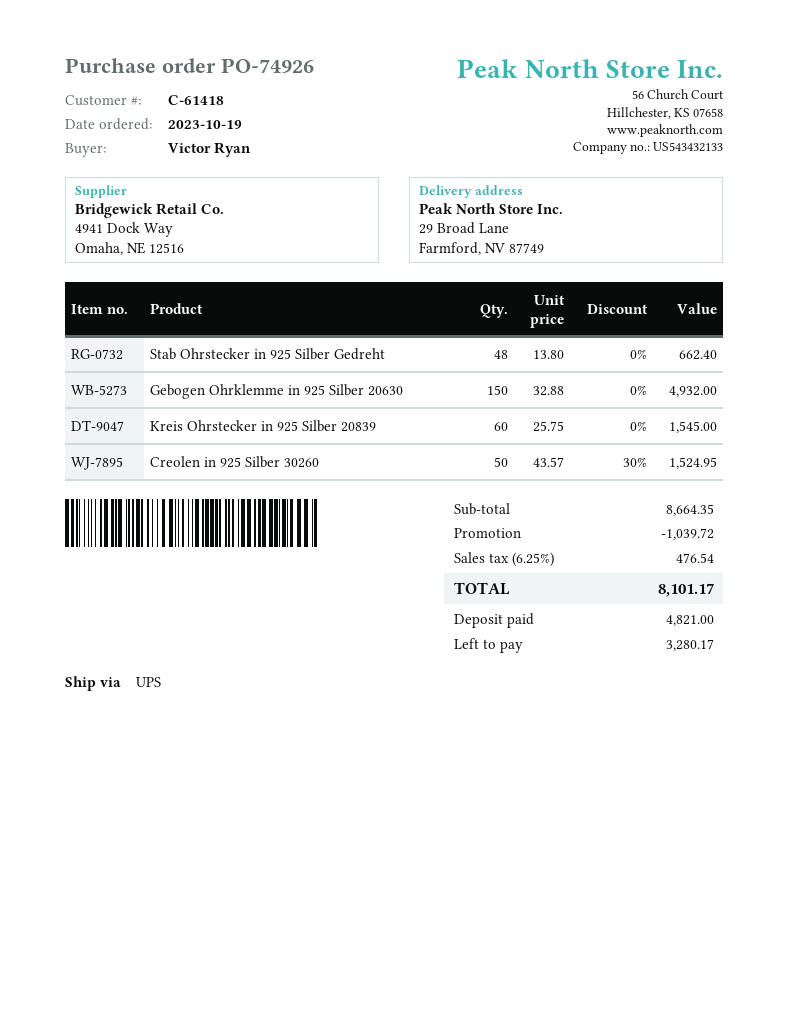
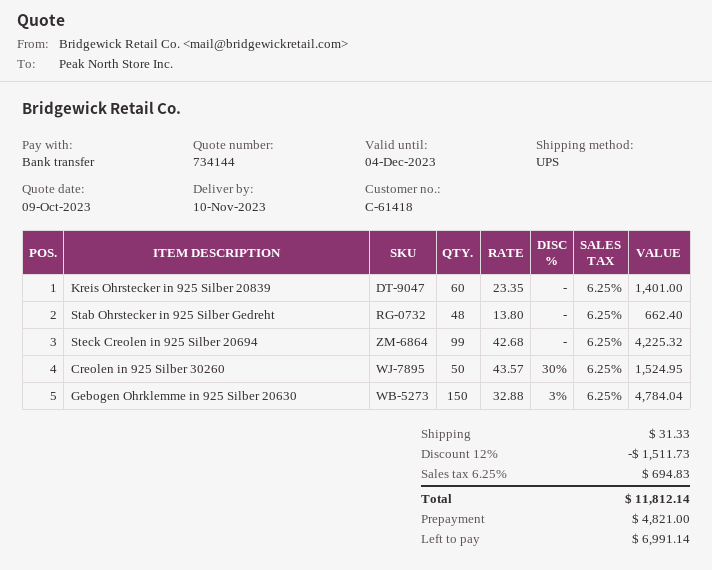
Gebogen Ohrklemme in 925 Silber 20630: 150 x 32.88 = 4932.00 -> 150 x 32.88 - 3% = 4784.04
Kreis Ohrstecker in 925 Silber 20839: 60 x 25.75 = 1545.00 -> 60 x 23.35 = 1401.00
Steck Creolen in 925 Silber 20694: none -> 99 x 42.68 = 4225.32
discount: 1039.72 -> 1511.73
shipping: none -> 31.33
tax: 6.25% = 476.54 -> 6.25% = 694.83
total: 8101.17 -> 11812.14
balance: 3280.17 -> 6991.14

